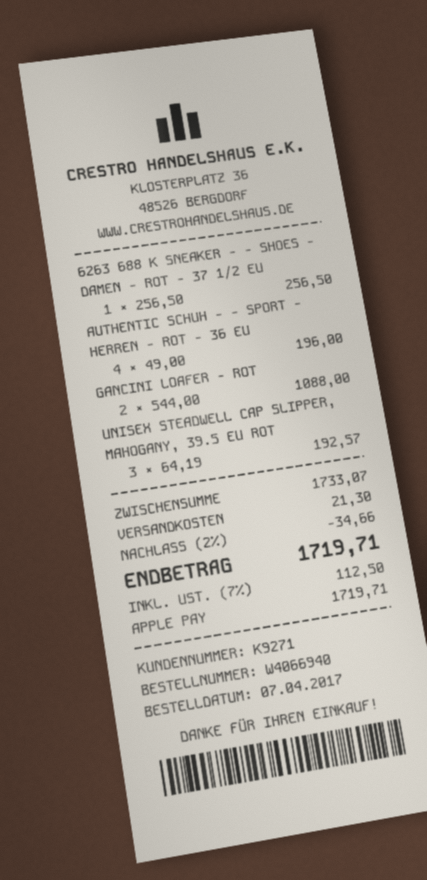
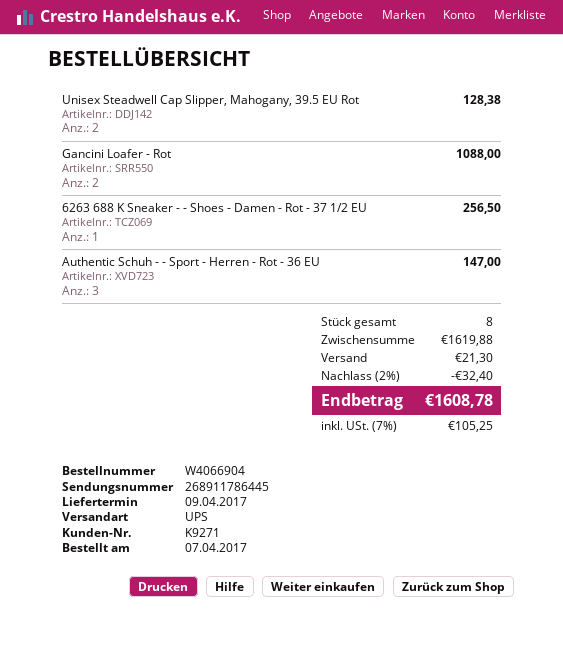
order number: W4066940 -> W4066904
AUTHENTIC SCHUH - - SPORT - HERREN - ROT - 36 EU: 4 for 196.00 -> 3 for 147.00
UNISEX STEADWELL CAP SLIPPER, MAHOGANY, 39.5 EU ROT: 3 for 192.57 -> 2 for 128.38
subtotal: 1733.07 -> 1619.88
discount: 2% = 34.66 -> 2% = 32.40
tax: 7% = 112.50 -> 7% = 105.25
total: 1719.71 -> 1608.78

